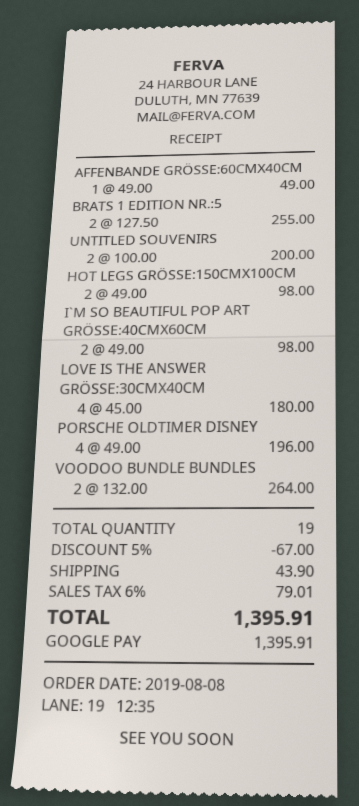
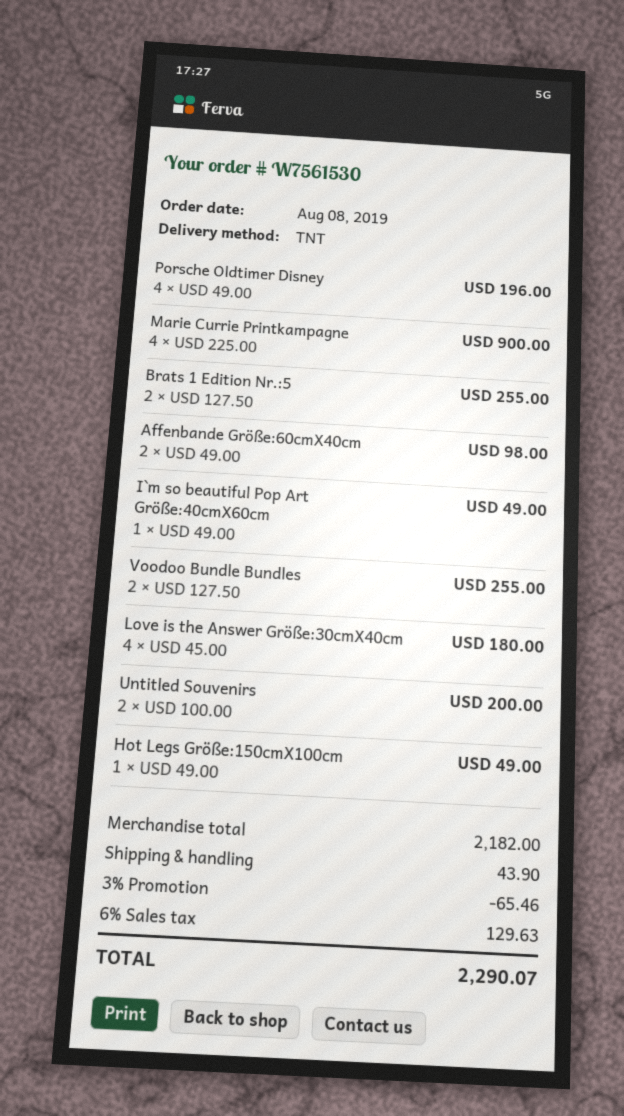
AFFENBANDE GRÖSSE:60CMX40CM: 1 x 49.00 = 49.00 -> 2 x 49.00 = 98.00
HOT LEGS GRÖSSE:150CMX100CM: 2 x 49.00 = 98.00 -> 1 x 49.00 = 49.00
I`M SO BEAUTIFUL POP ART GRÖSSE:40CMX60CM: 2 x 49.00 = 98.00 -> 1 x 49.00 = 49.00
VOODOO BUNDLE BUNDLES: 2 x 132.00 = 264.00 -> 2 x 127.50 = 255.00
Marie Currie Printkampagne: none -> 4 x 225.00 = 900.00
discount: 5% = 67.00 -> 3% = 65.46
tax: 6% = 79.01 -> 6% = 129.63
total: 1395.91 -> 2290.07

